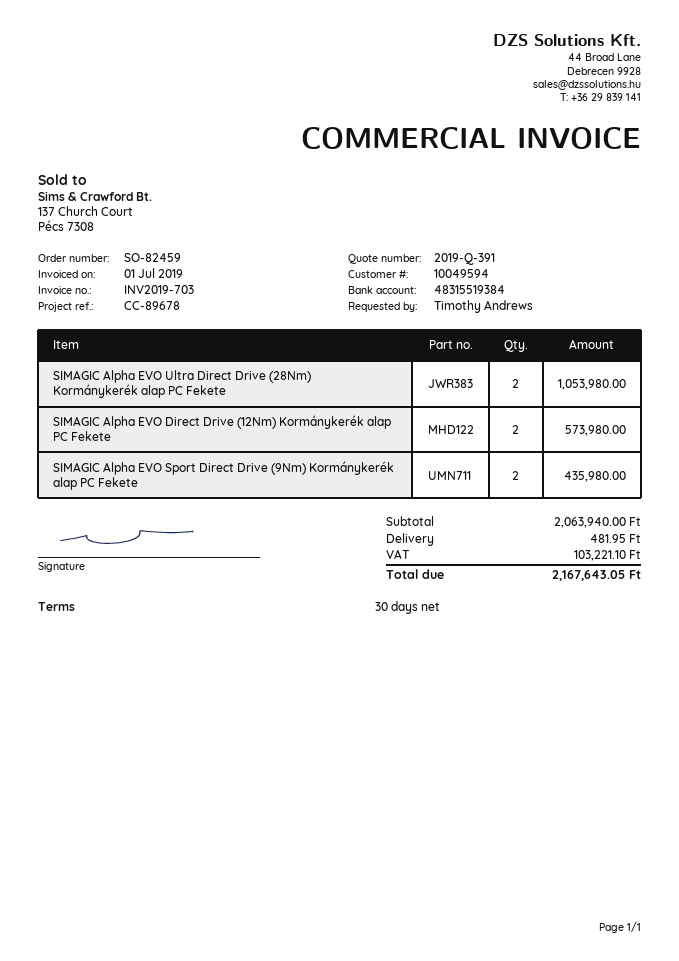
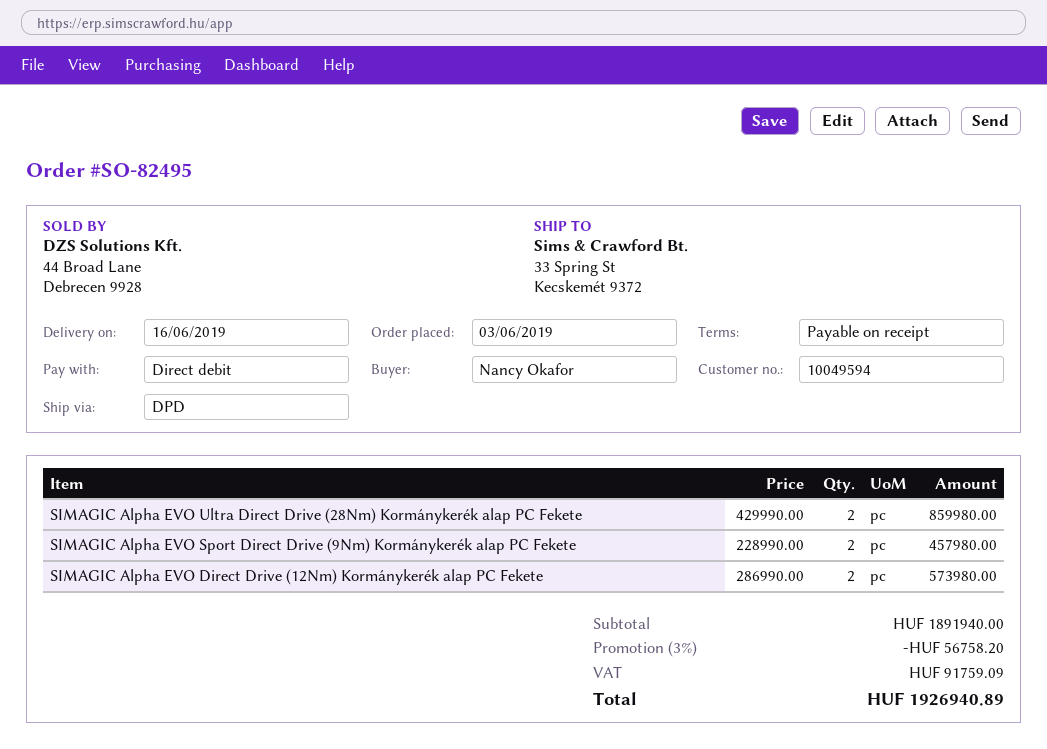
order number: SO-82459 -> SO-82495
payment terms: 30 days -> on receipt
ordered by: Timothy Andrews -> Nancy Okafor
SIMAGIC Alpha EVO Ultra Direct Drive (28Nm) Kormánykerék alap PC Fekete: 2 for 1053980.00 -> 2 for 859980.00
SIMAGIC Alpha EVO Sport Direct Drive (9Nm) Kormánykerék alap PC Fekete: 2 for 435980.00 -> 2 for 457980.00
subtotal: 2063940.00 -> 1891940.00
discount: none -> 3% = 56758.20
shipping: 481.95 -> none
tax: 103221.10 -> 91759.09
total: 2167643.05 -> 1926940.89

